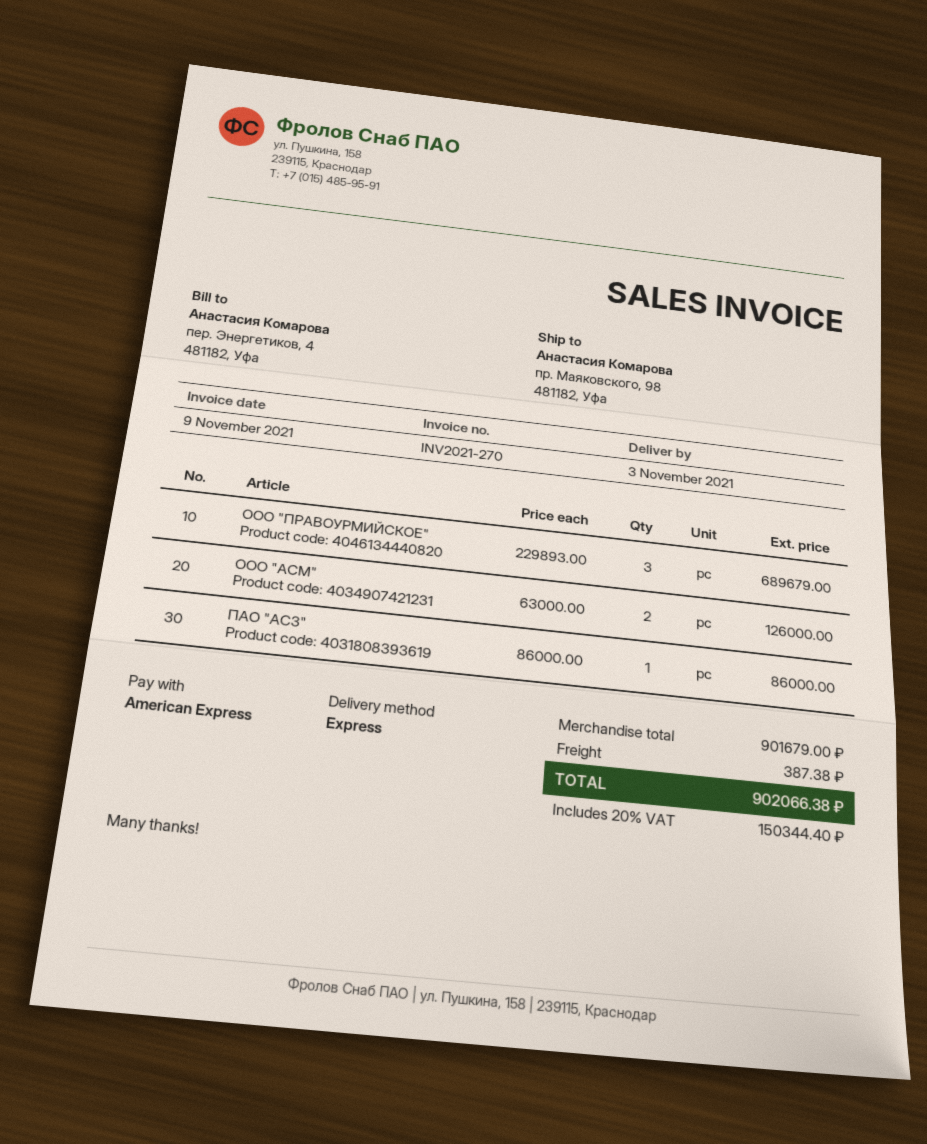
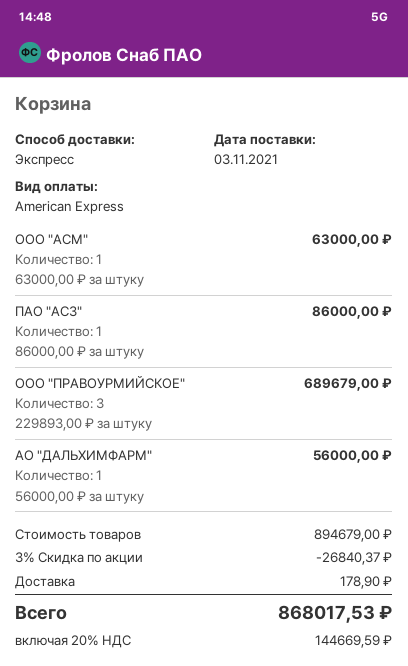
ООО "АСМ": 2 x 63000.00 = 126000.00 -> 1 x 63000.00 = 63000.00
АО "ДАЛЬХИМФАРМ": none -> 1 x 56000.00 = 56000.00
subtotal: 901679.00 -> 894679.00
discount: none -> 3% = 26840.37
shipping: 387.38 -> 178.90
tax: 20% = 150344.40 -> 20% = 144669.59
total: 902066.38 -> 868017.53

